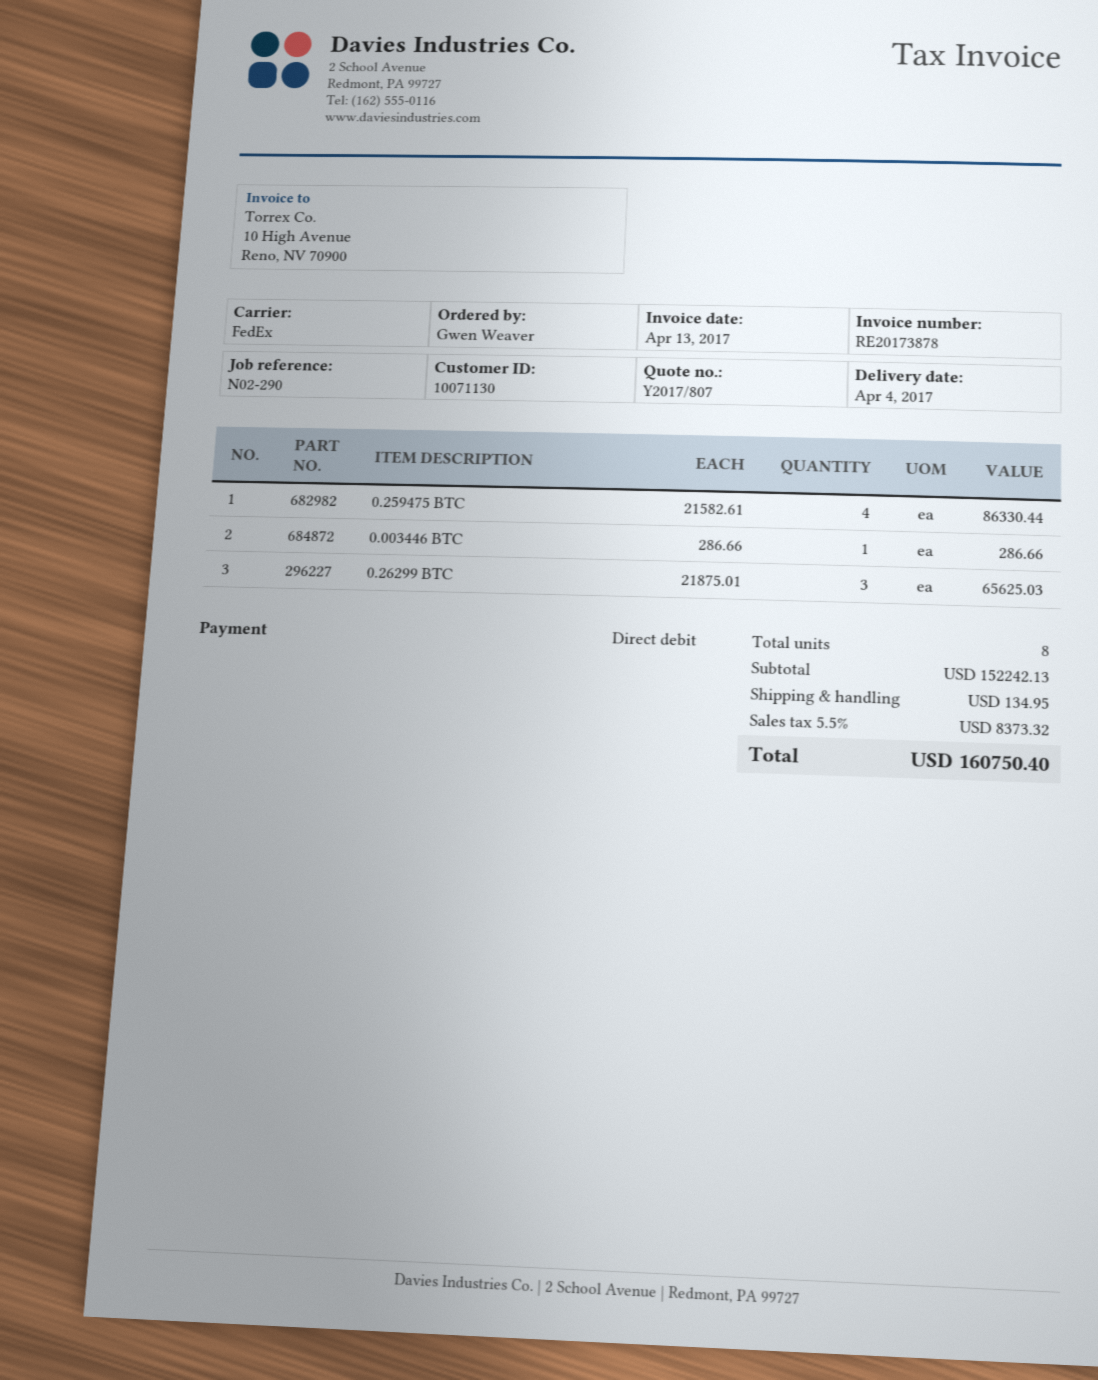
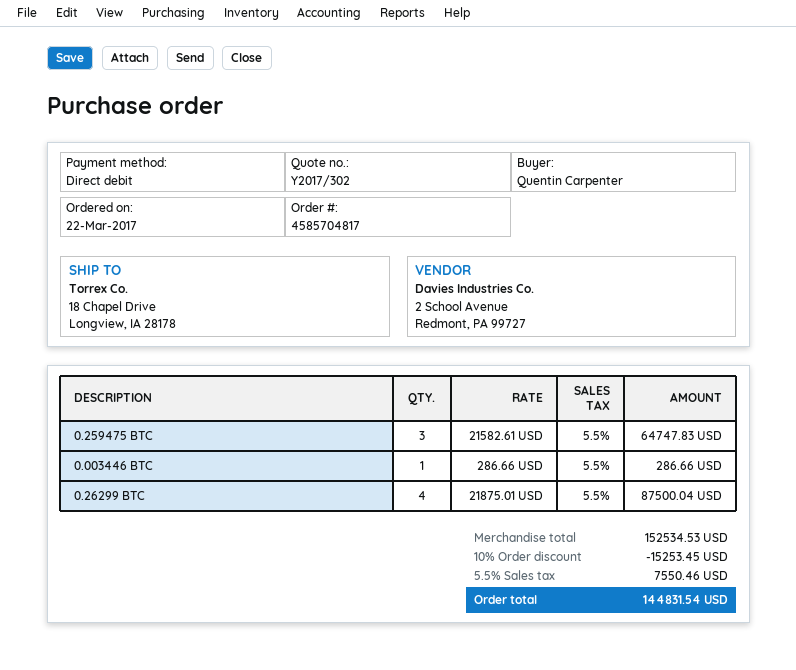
quote number: Y2017/807 -> Y2017/302
ordered by: Gwen Weaver -> Quentin Carpenter
0.259475 BTC: 4 x 21582.61 = 86330.44 -> 3 x 21582.61 = 64747.83
0.26299 BTC: 3 x 21875.01 = 65625.03 -> 4 x 21875.01 = 87500.04
subtotal: 152242.13 -> 152534.53
discount: none -> 10% = 15253.45
shipping: 134.95 -> none
tax: 5.5% = 8373.32 -> 5.5% = 7550.46
total: 160750.40 -> 144831.54

